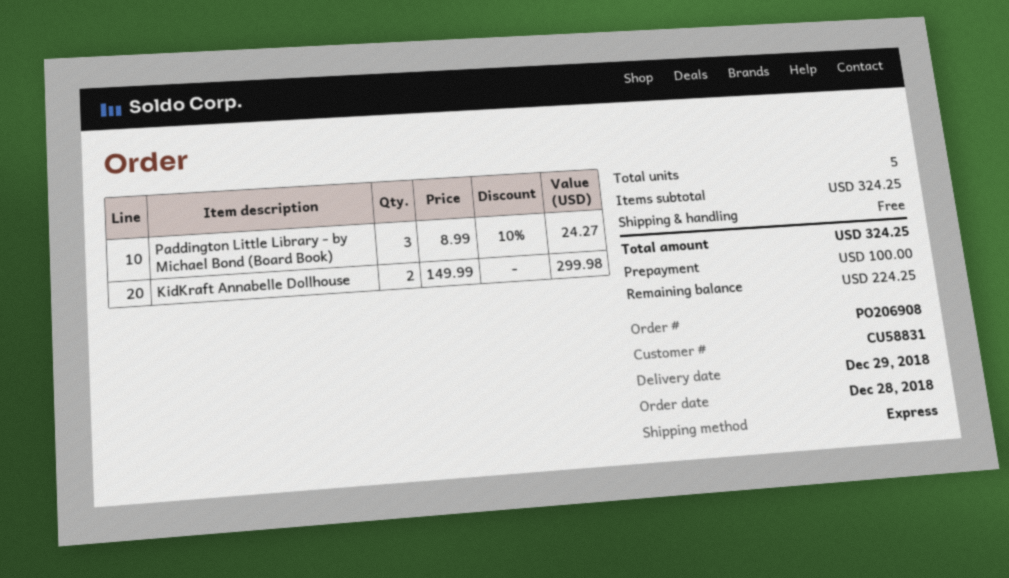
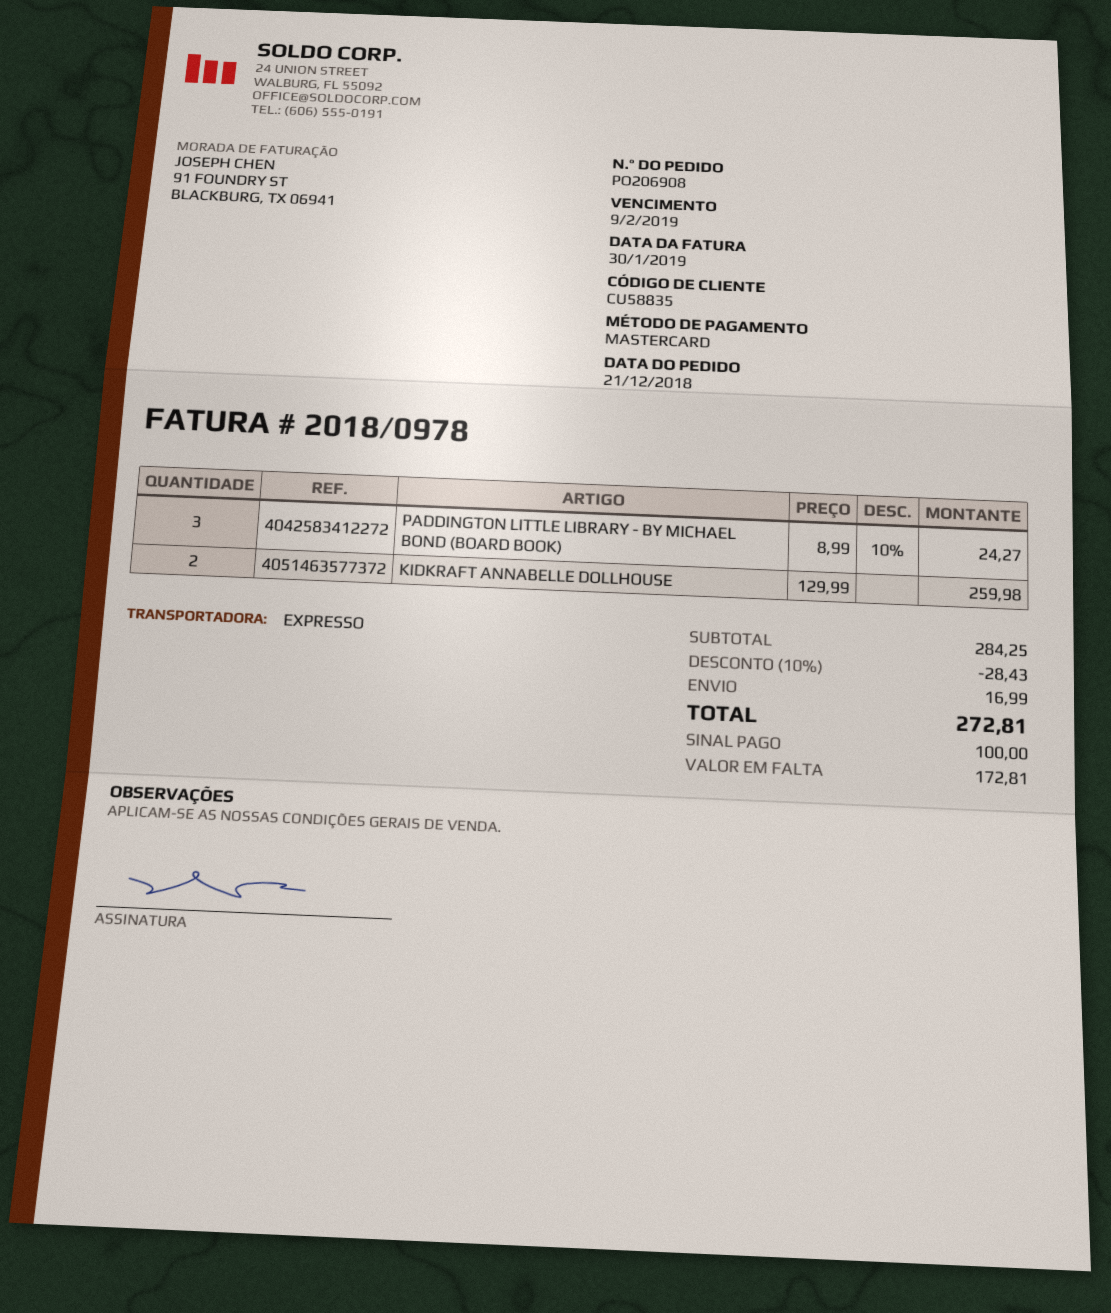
order date: 2018-12-28 -> 2018-12-21
customer number: CU58831 -> CU58835
KidKraft Annabelle Dollhouse: 2 x 149.99 = 299.98 -> 2 x 129.99 = 259.98
subtotal: 324.25 -> 284.25
discount: none -> 10% = 28.43
shipping: 0.00 -> 16.99
total: 324.25 -> 272.81
balance: 224.25 -> 172.81

